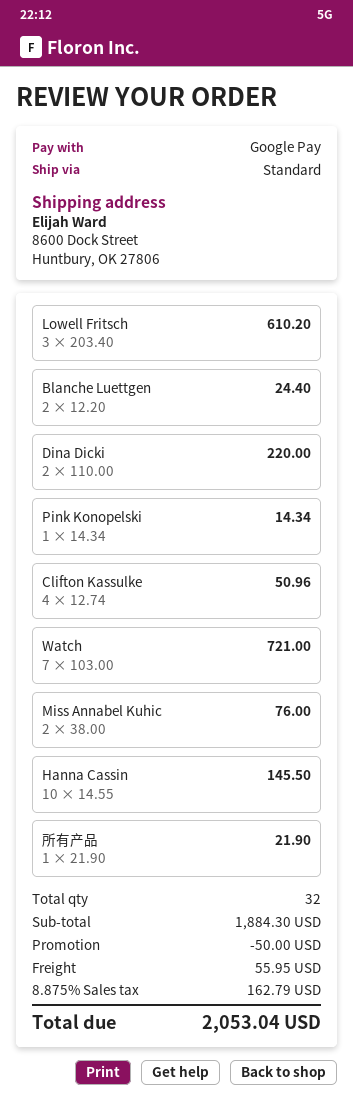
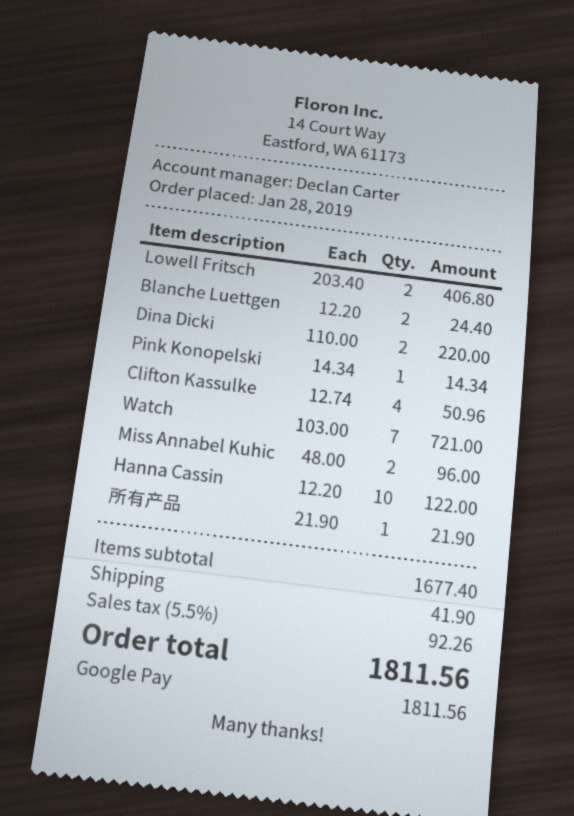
Lowell Fritsch: 3 x 203.40 = 610.20 -> 2 x 203.40 = 406.80
Miss Annabel Kuhic: 2 x 38.00 = 76.00 -> 2 x 48.00 = 96.00
Hanna Cassin: 10 x 14.55 = 145.50 -> 10 x 12.20 = 122.00
subtotal: 1884.30 -> 1677.40
discount: 50.00 -> none
shipping: 55.95 -> 41.90
tax: 8.875% = 162.79 -> 5.5% = 92.26
total: 2053.04 -> 1811.56

